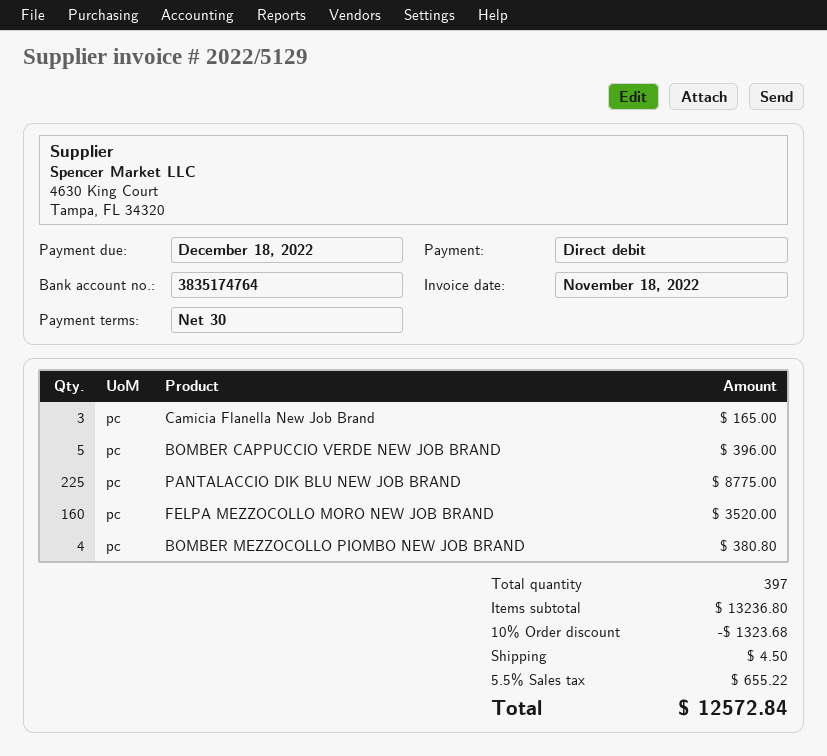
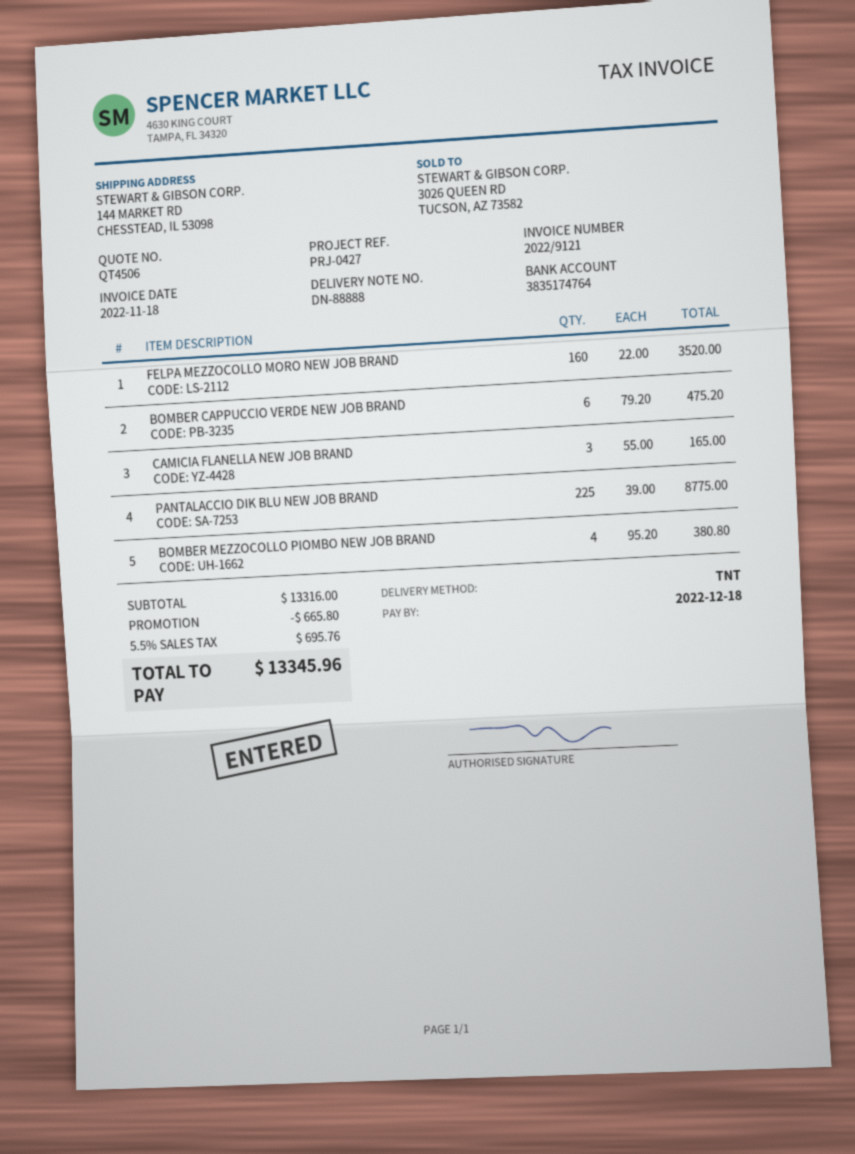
invoice number: 2022/5129 -> 2022/9121
BOMBER CAPPUCCIO VERDE NEW JOB BRAND: 5 for 396.00 -> 6 for 475.20
subtotal: 13236.80 -> 13316.00
discount: 1323.68 -> 665.80
shipping: 4.50 -> none
tax: 5.5% = 655.22 -> 5.5% = 695.76
total: 12572.84 -> 13345.96

